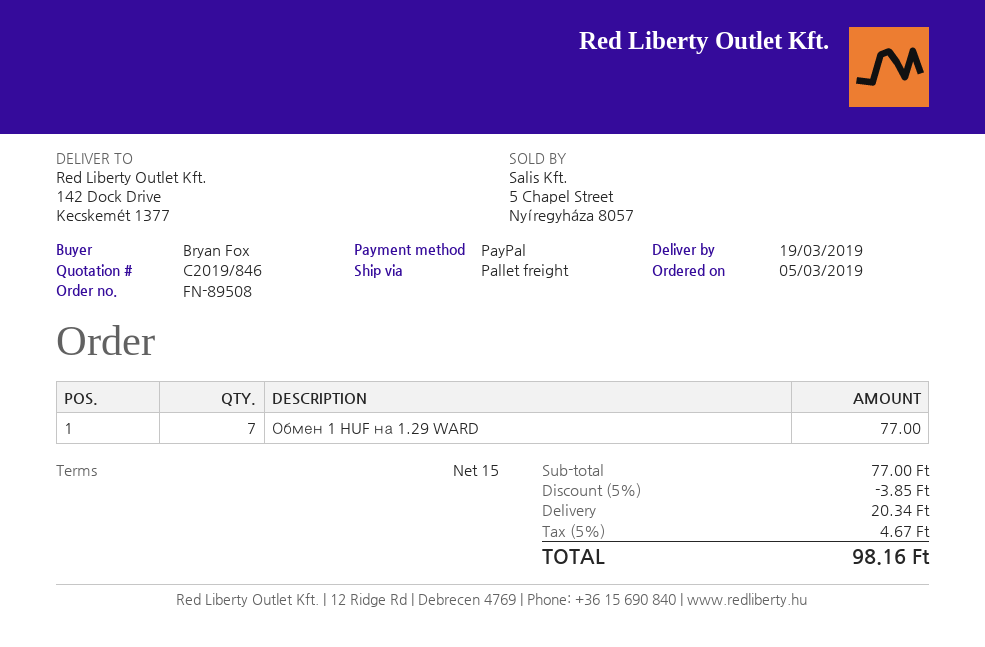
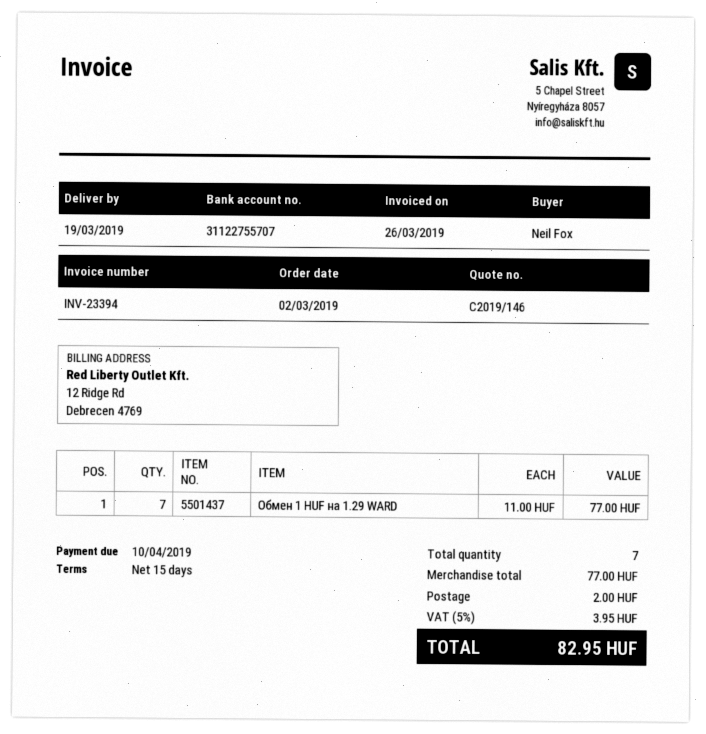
quote number: C2019/846 -> C2019/146
order date: 2019-03-05 -> 2019-03-02
ordered by: Bryan Fox -> Neil Fox
discount: 5% = 3.85 -> none
shipping: 20.34 -> 2.00
tax: 5% = 4.67 -> 5% = 3.95
total: 98.16 -> 82.95

